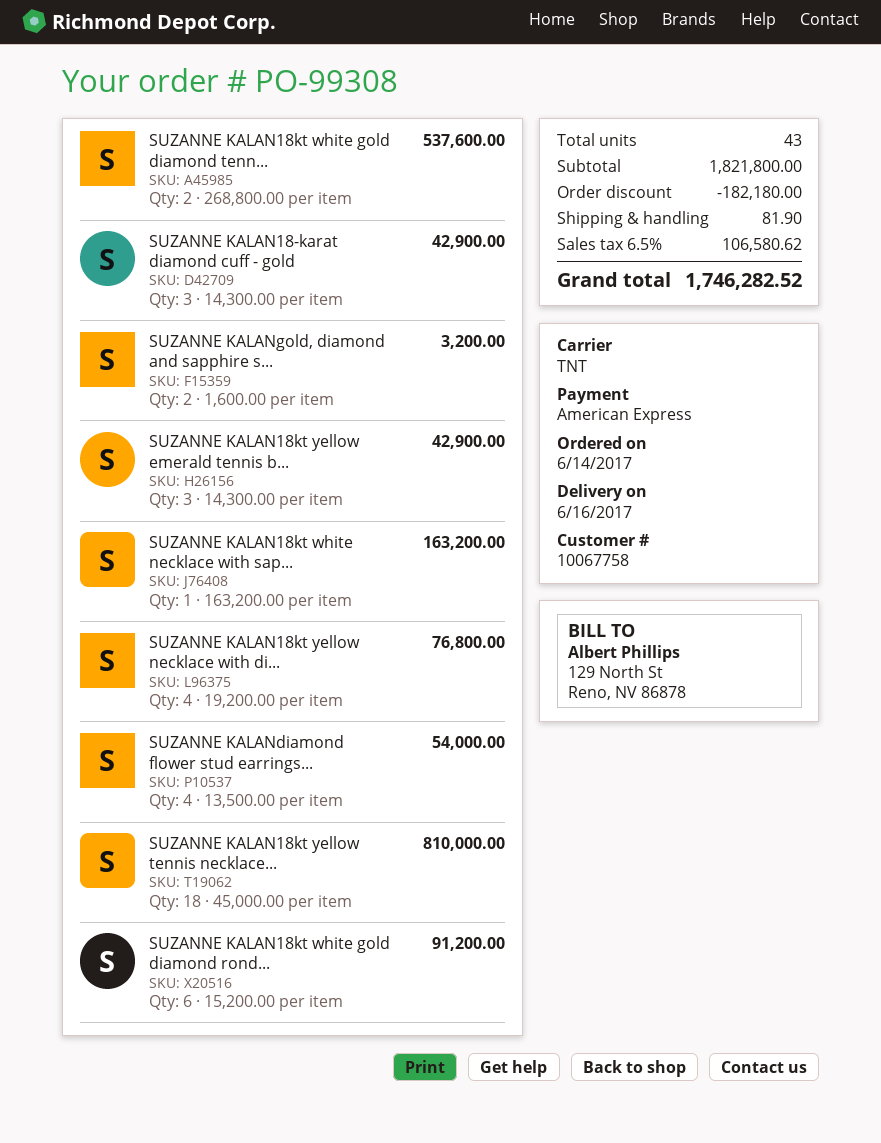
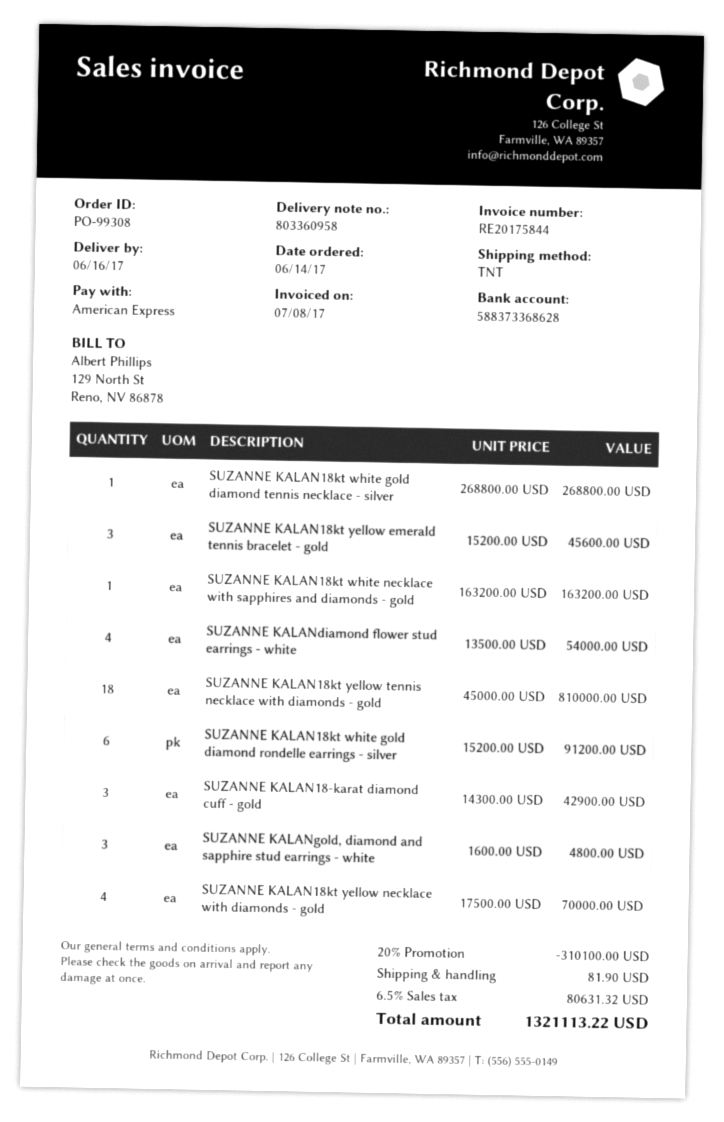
SUZANNE KALAN18kt white gold diamond tenn...: 2 x 268800.00 = 537600.00 -> 1 x 268800.00 = 268800.00
SUZANNE KALANgold, diamond and sapphire s...: 2 x 1600.00 = 3200.00 -> 3 x 1600.00 = 4800.00
SUZANNE KALAN18kt yellow emerald tennis b...: 3 x 14300.00 = 42900.00 -> 3 x 15200.00 = 45600.00
SUZANNE KALAN18kt yellow necklace with di...: 4 x 19200.00 = 76800.00 -> 4 x 17500.00 = 70000.00
discount: 182180.00 -> 310100.00
tax: 6.5% = 106580.62 -> 6.5% = 80631.32
total: 1746282.52 -> 1321113.22

